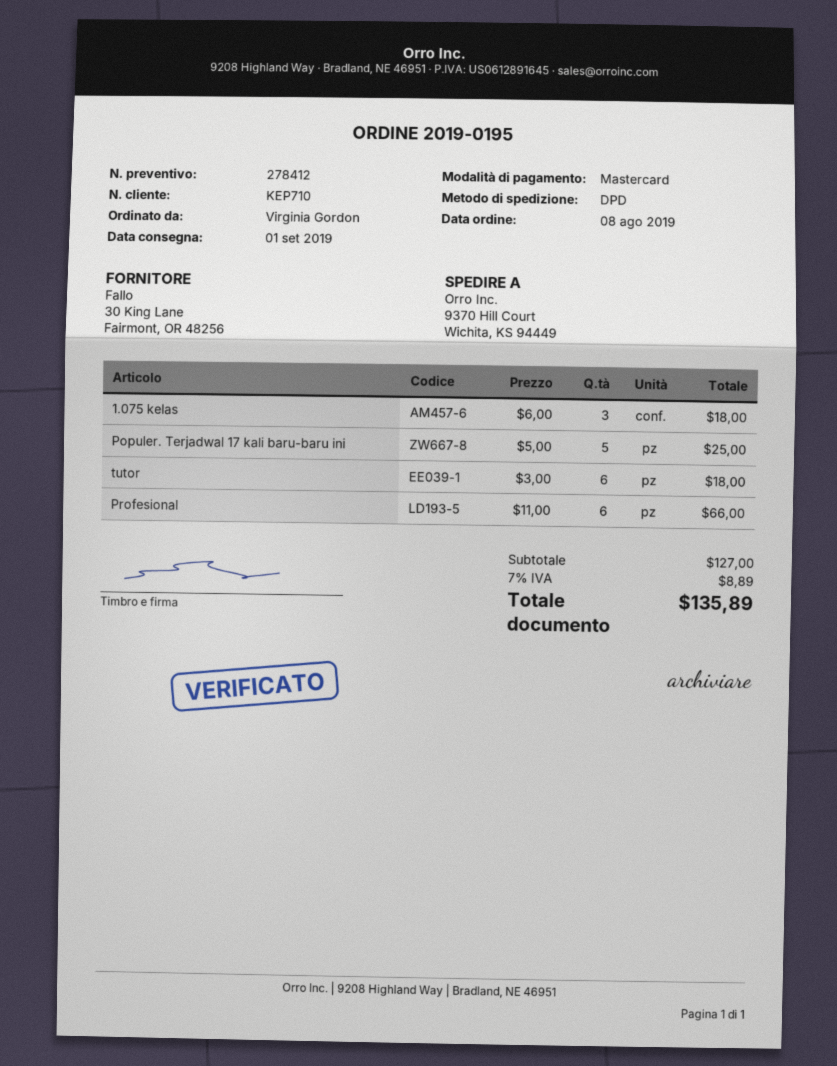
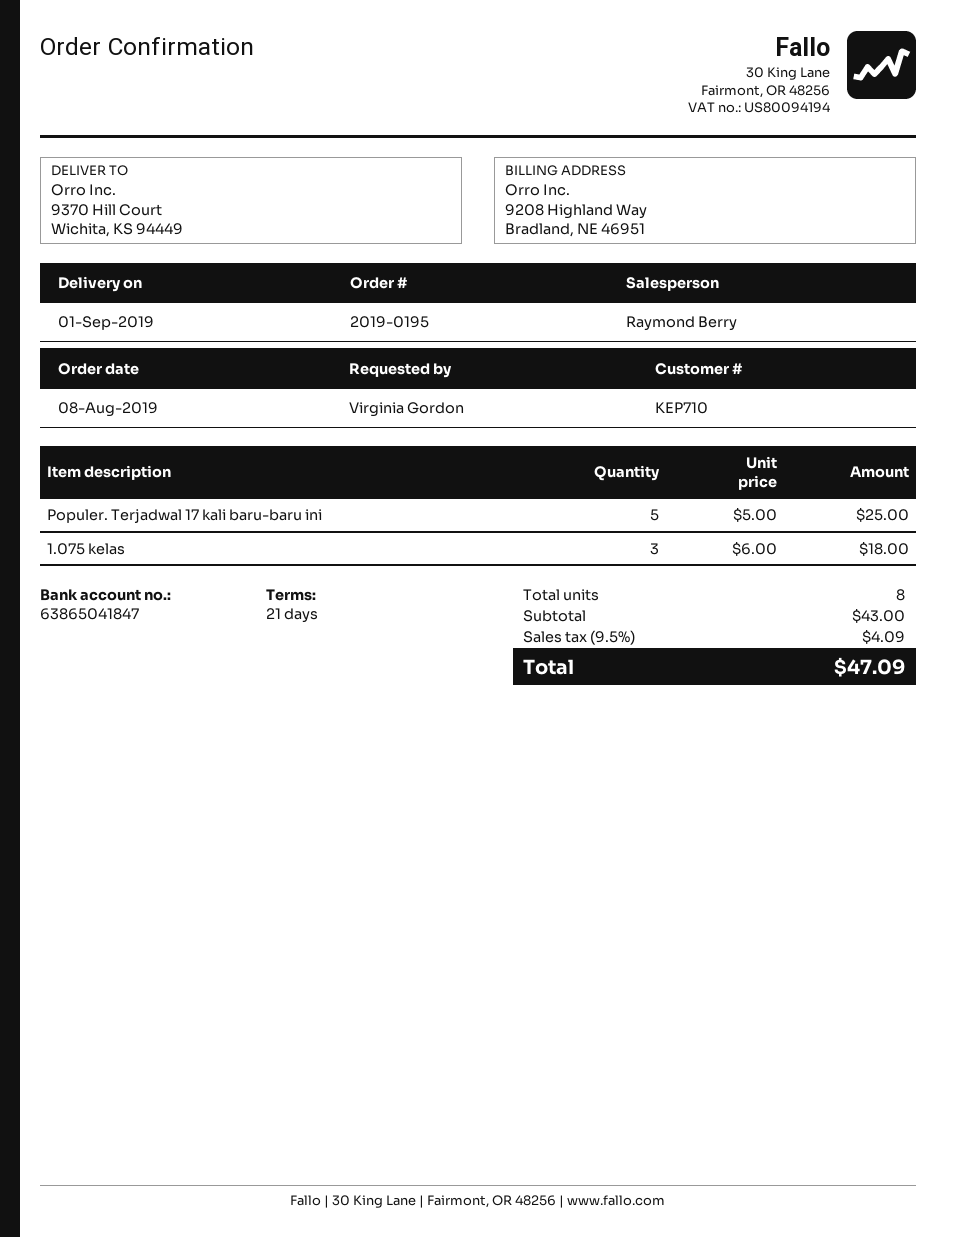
tutor: 6 x 3.00 = 18.00 -> none
Profesional: 6 x 11.00 = 66.00 -> none
subtotal: 127.00 -> 43.00
tax: 7% = 8.89 -> 9.5% = 4.09
total: 135.89 -> 47.09

